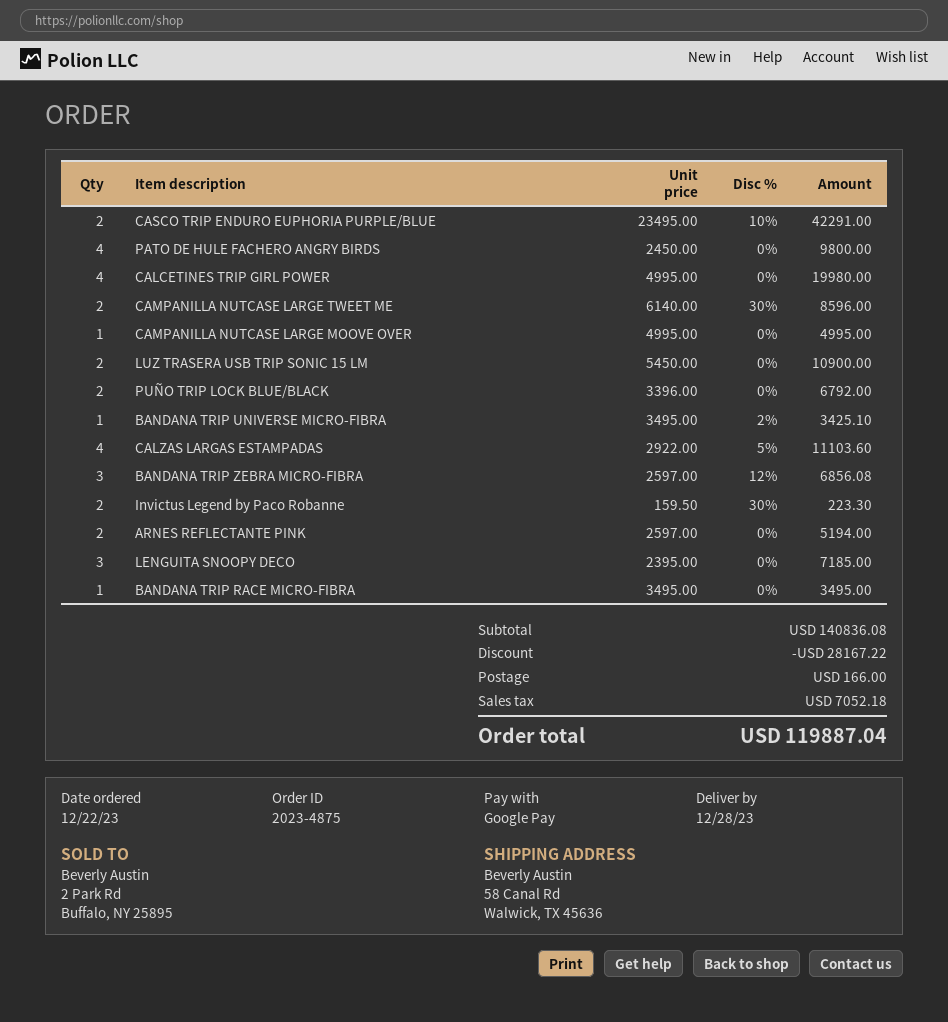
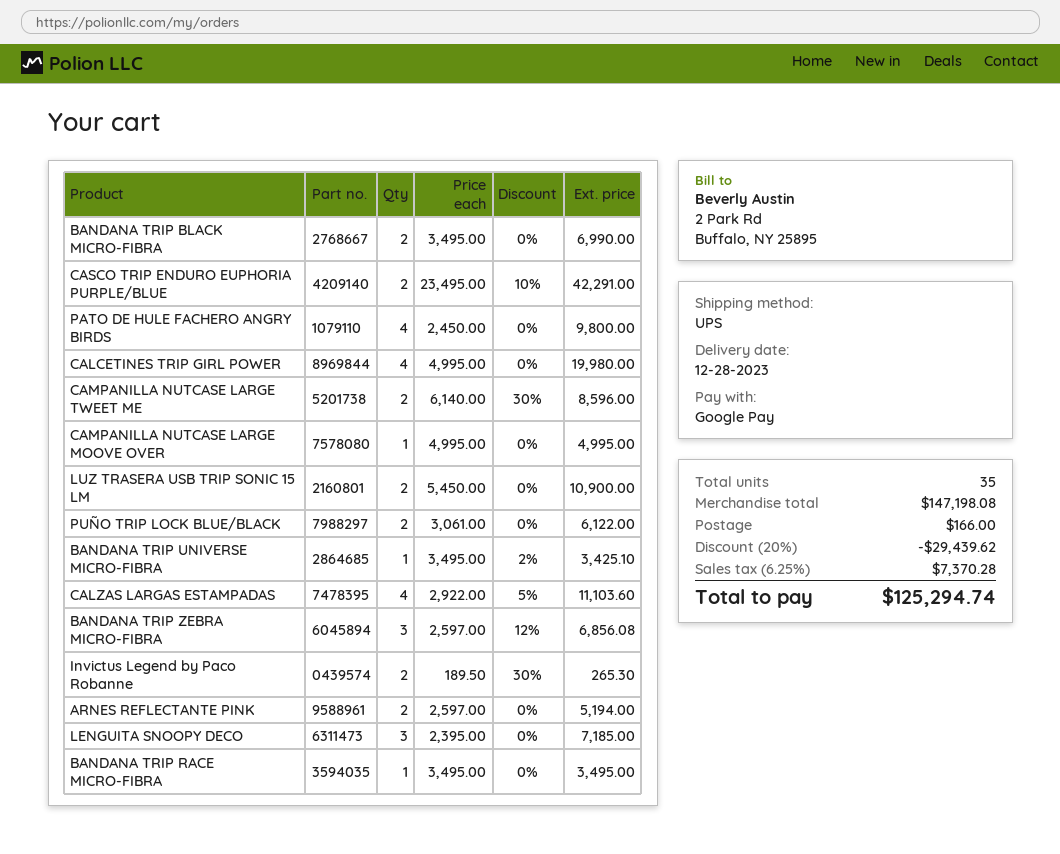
PUÑO TRIP LOCK BLUE/BLACK: 2 x 3396.00 = 6792.00 -> 2 x 3061.00 = 6122.00
Invictus Legend by Paco Robanne: 2 x 159.50 - 30% = 223.30 -> 2 x 189.50 - 30% = 265.30
BANDANA TRIP BLACK MICRO-FIBRA: none -> 2 x 3495.00 = 6990.00
subtotal: 140836.08 -> 147198.08
discount: 28167.22 -> 29439.62
tax: 7052.18 -> 7370.28
total: 119887.04 -> 125294.74

